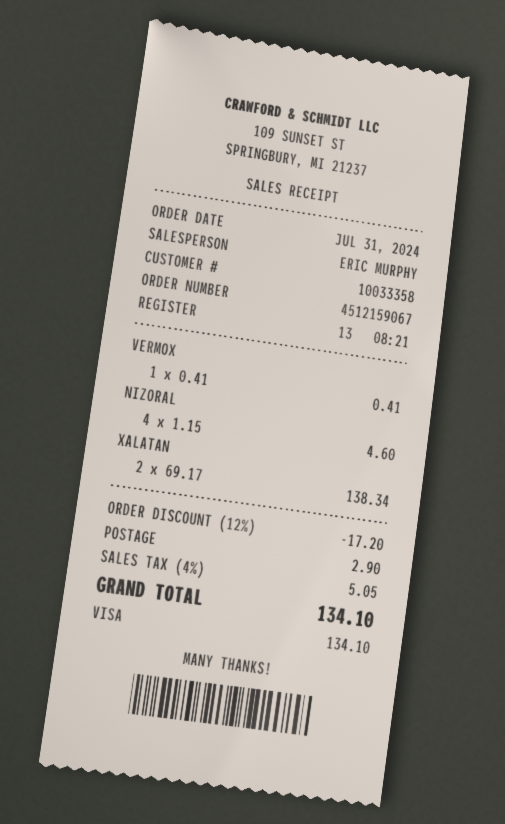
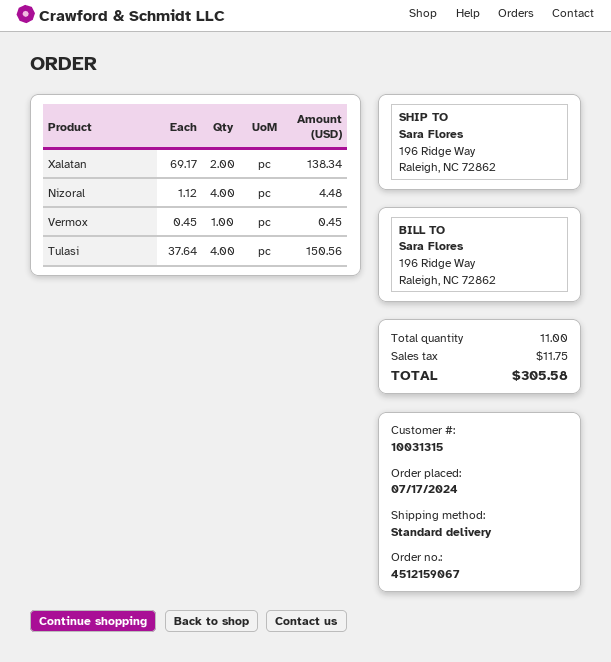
order date: 2024-07-31 -> 2024-07-17
customer number: 10033358 -> 10031315
VERMOX: 1 x 0.41 = 0.41 -> 1 x 0.45 = 0.45
NIZORAL: 4 x 1.15 = 4.60 -> 4 x 1.12 = 4.48
Tulasi: none -> 4 x 37.64 = 150.56
discount: 12% = 17.20 -> none
shipping: 2.90 -> none
tax: 5.05 -> 11.75
total: 134.10 -> 305.58

